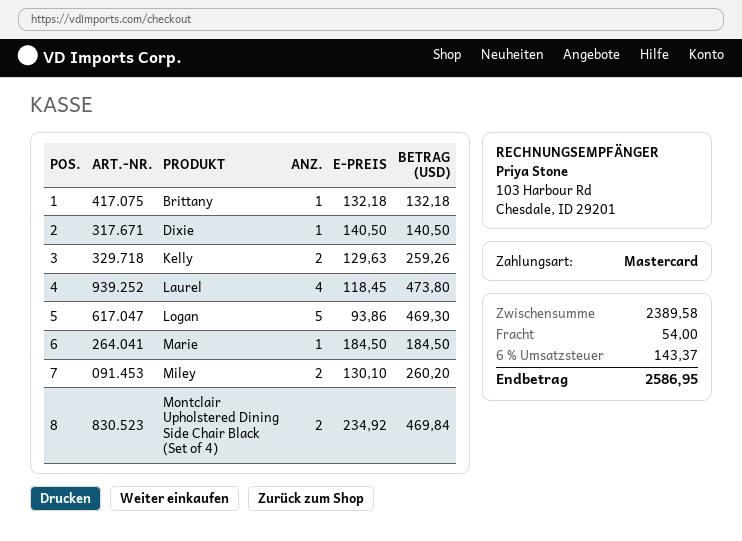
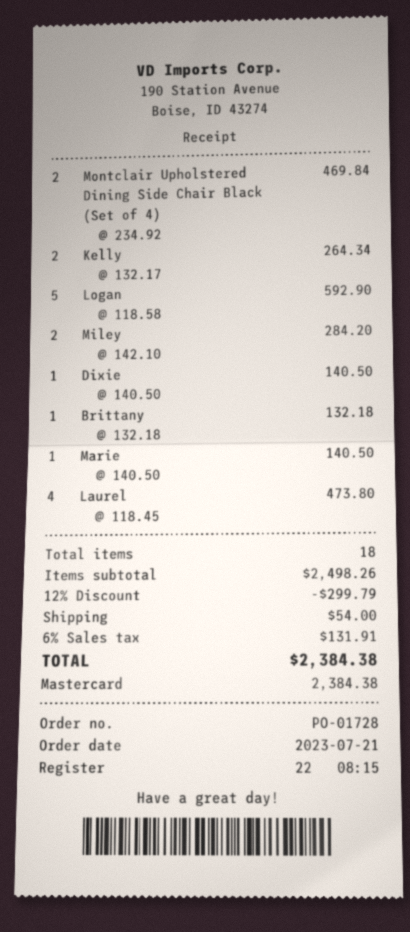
Kelly: 2 x 129.63 = 259.26 -> 2 x 132.17 = 264.34
Logan: 5 x 93.86 = 469.30 -> 5 x 118.58 = 592.90
Marie: 1 x 184.50 = 184.50 -> 1 x 140.50 = 140.50
Miley: 2 x 130.10 = 260.20 -> 2 x 142.10 = 284.20
subtotal: 2389.58 -> 2498.26
discount: none -> 12% = 299.79
tax: 6% = 143.37 -> 6% = 131.91
total: 2586.95 -> 2384.38

